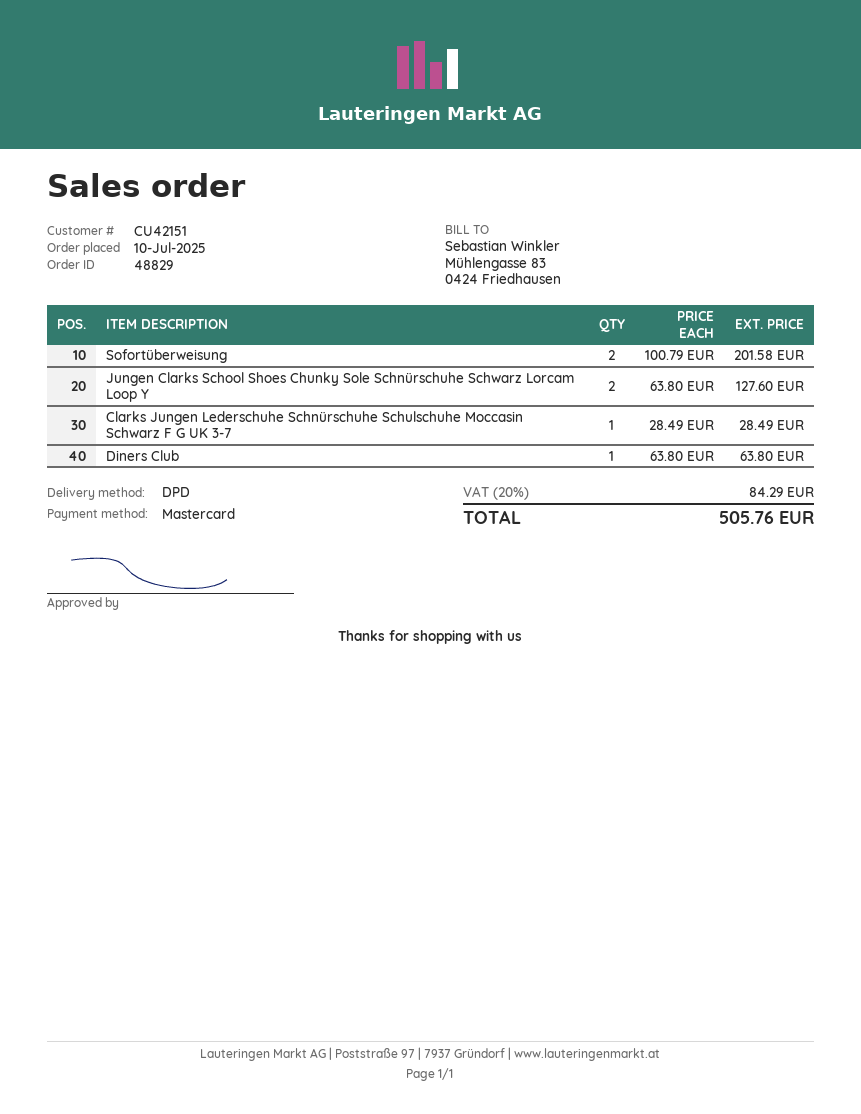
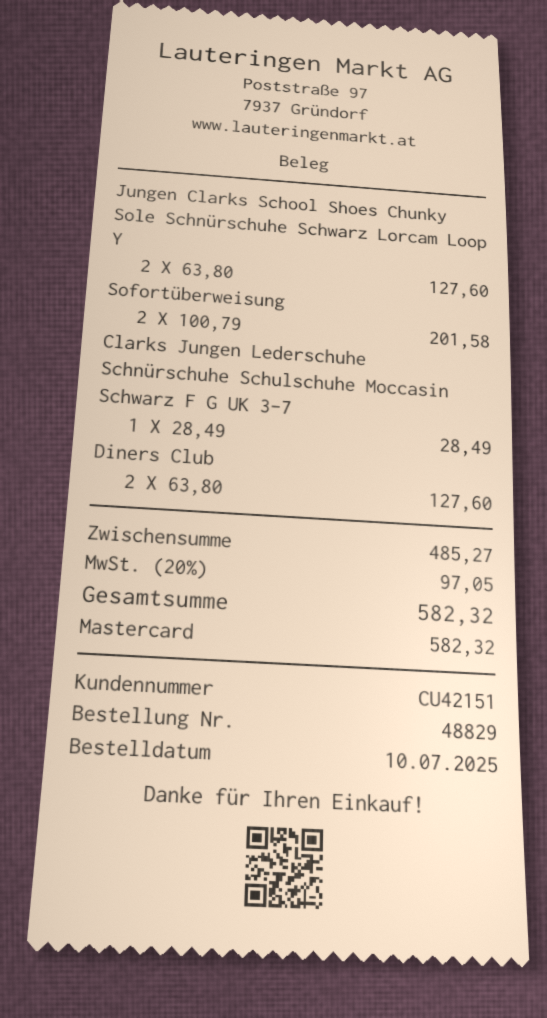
Diners Club: 1 x 63.80 = 63.80 -> 2 x 63.80 = 127.60
tax: 20% = 84.29 -> 20% = 97.05
total: 505.76 -> 582.32

